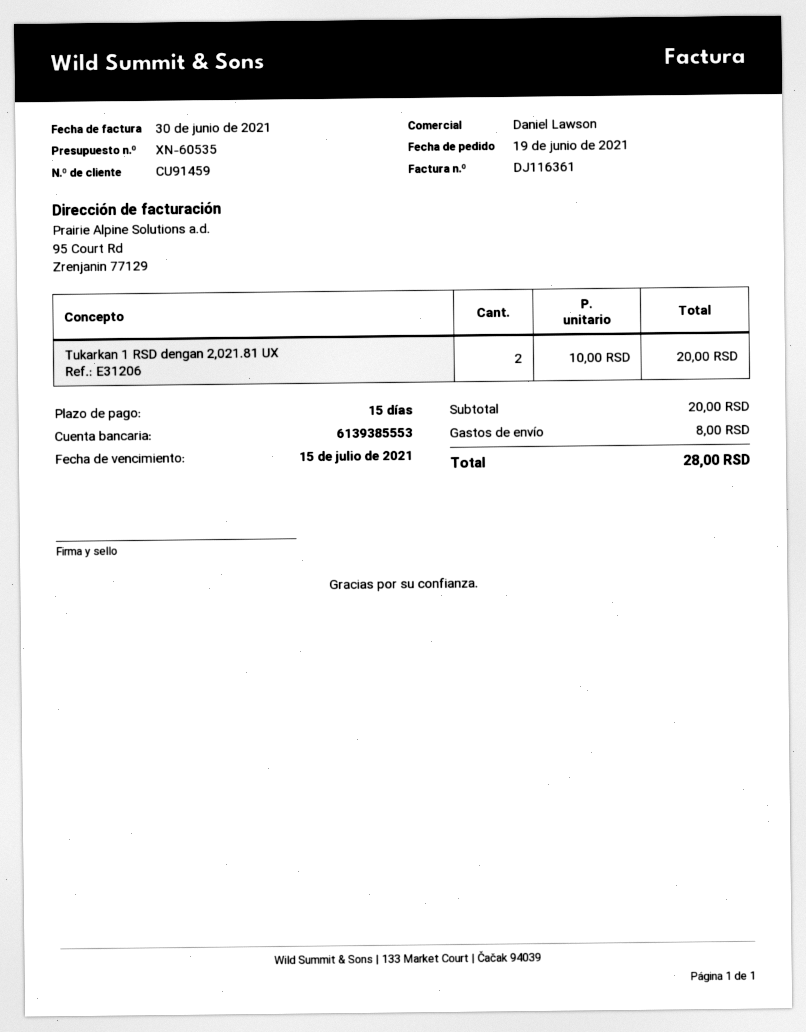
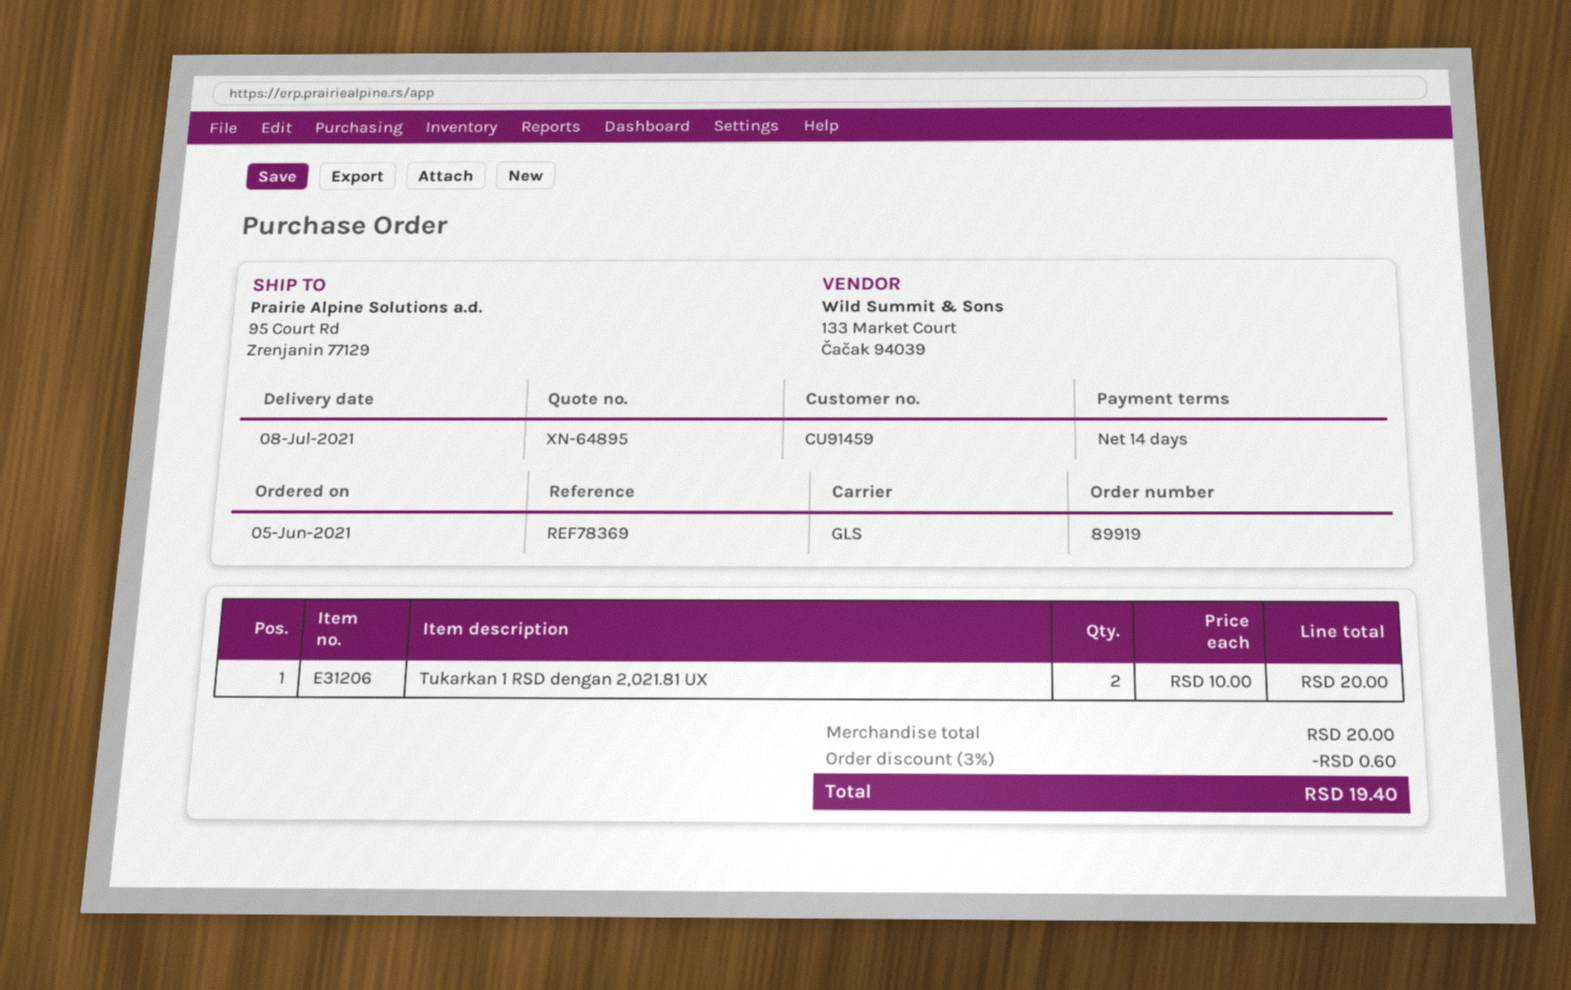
quote number: XN-60535 -> XN-64895
order date: 2021-06-19 -> 2021-06-05
payment terms: 15 days -> 14 days
discount: none -> 3% = 0.60
shipping: 8.00 -> none
total: 28.00 -> 19.40

